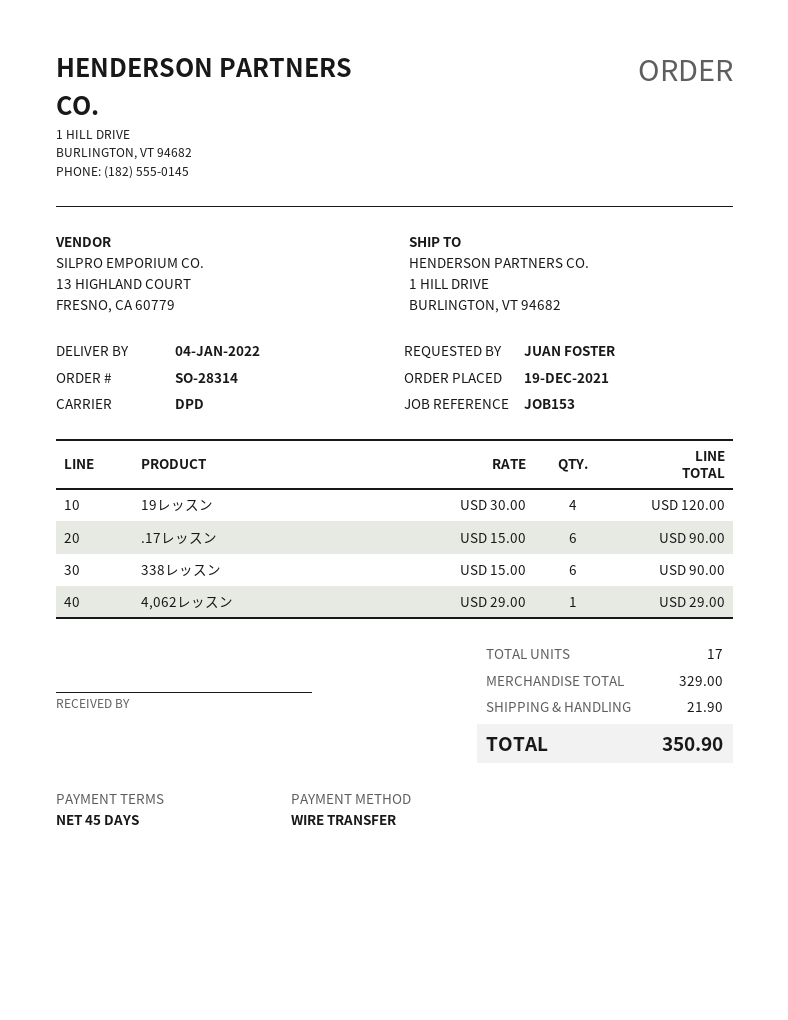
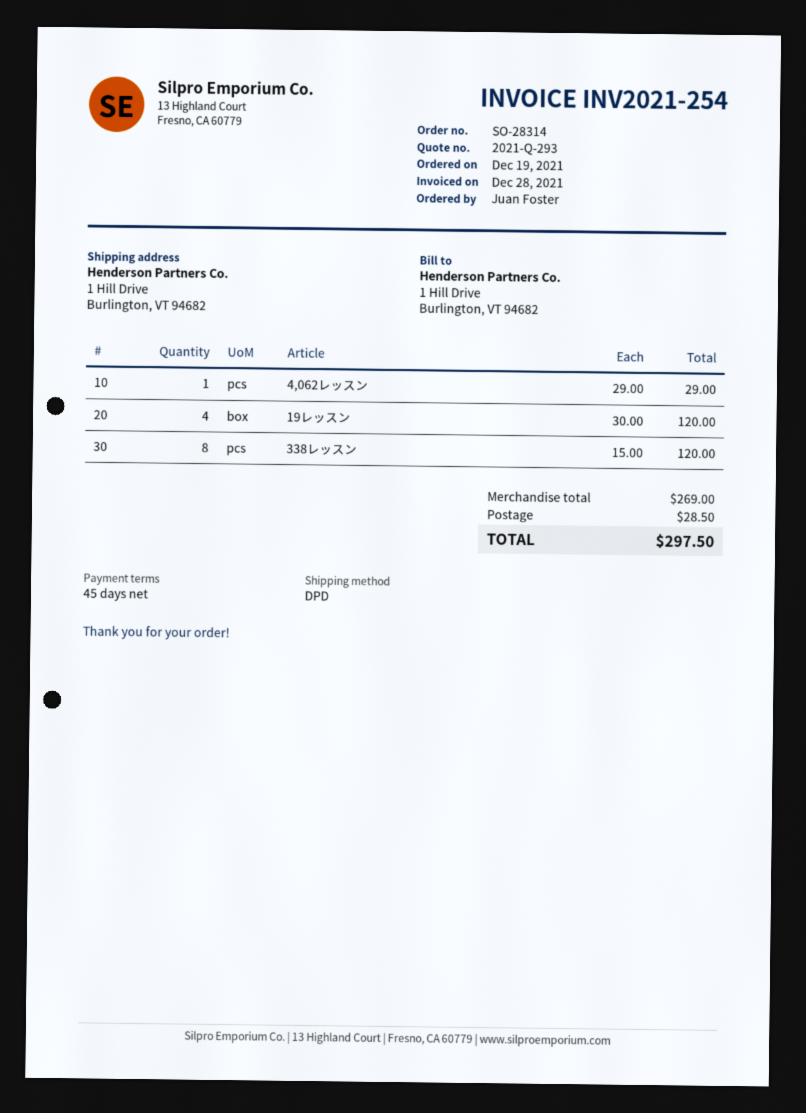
.17レッスン: 6 x 15.00 = 90.00 -> none
338レッスン: 6 x 15.00 = 90.00 -> 8 x 15.00 = 120.00
subtotal: 329.00 -> 269.00
shipping: 21.90 -> 28.50
total: 350.90 -> 297.50

